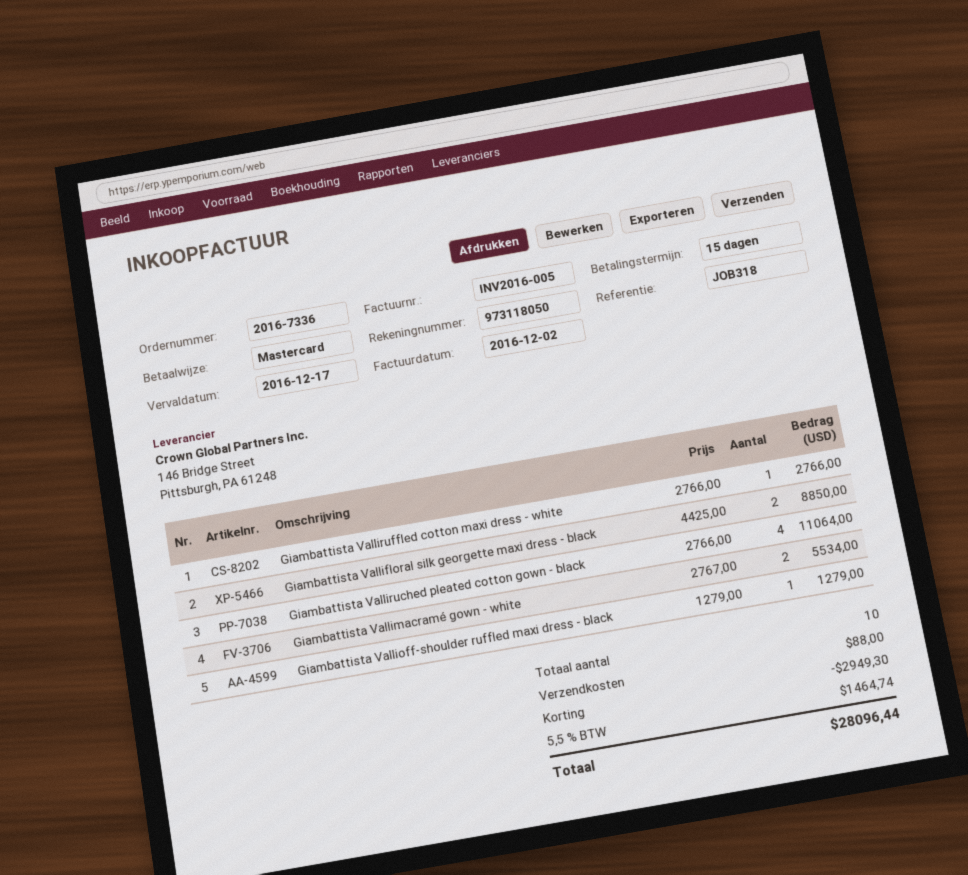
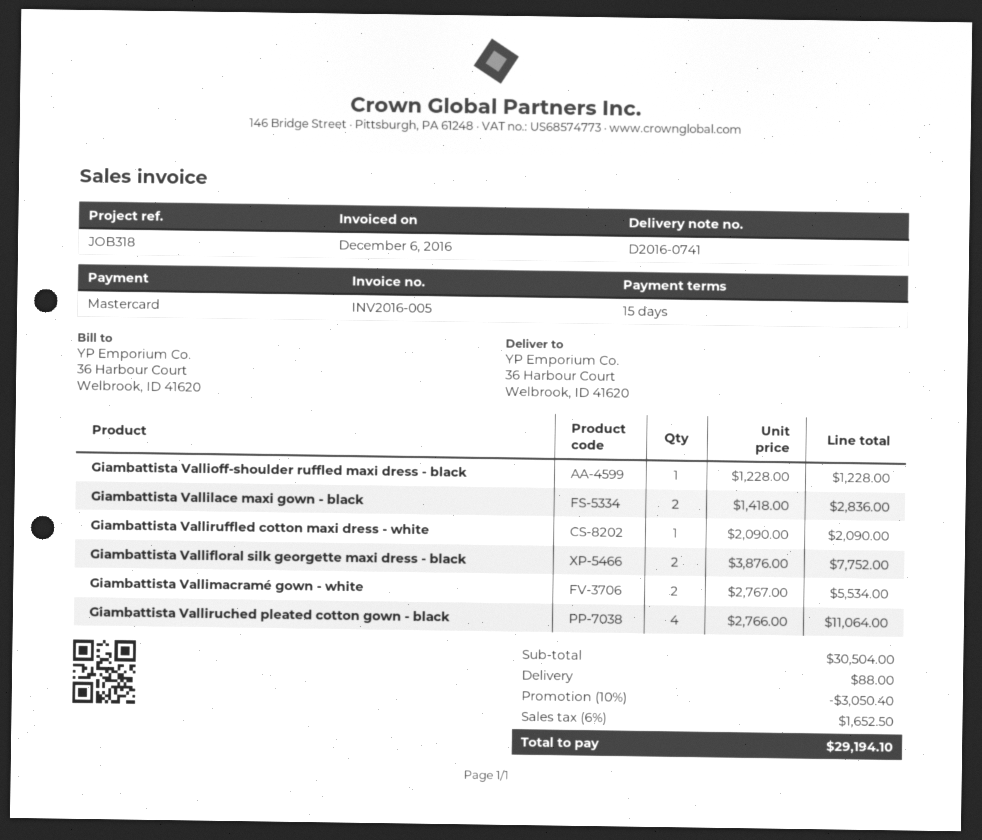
invoice date: 2016-12-02 -> 2016-12-06
Giambattista Valliruffled cotton maxi dress - white: 1 x 2766.00 = 2766.00 -> 1 x 2090.00 = 2090.00
Giambattista Vallifloral silk georgette maxi dress - black: 2 x 4425.00 = 8850.00 -> 2 x 3876.00 = 7752.00
Giambattista Vallioff-shoulder ruffled maxi dress - black: 1 x 1279.00 = 1279.00 -> 1 x 1228.00 = 1228.00
Giambattista Vallilace maxi gown - black: none -> 2 x 1418.00 = 2836.00
discount: 2949.30 -> 3050.40
tax: 5.5% = 1464.74 -> 6% = 1652.50
total: 28096.44 -> 29194.10

